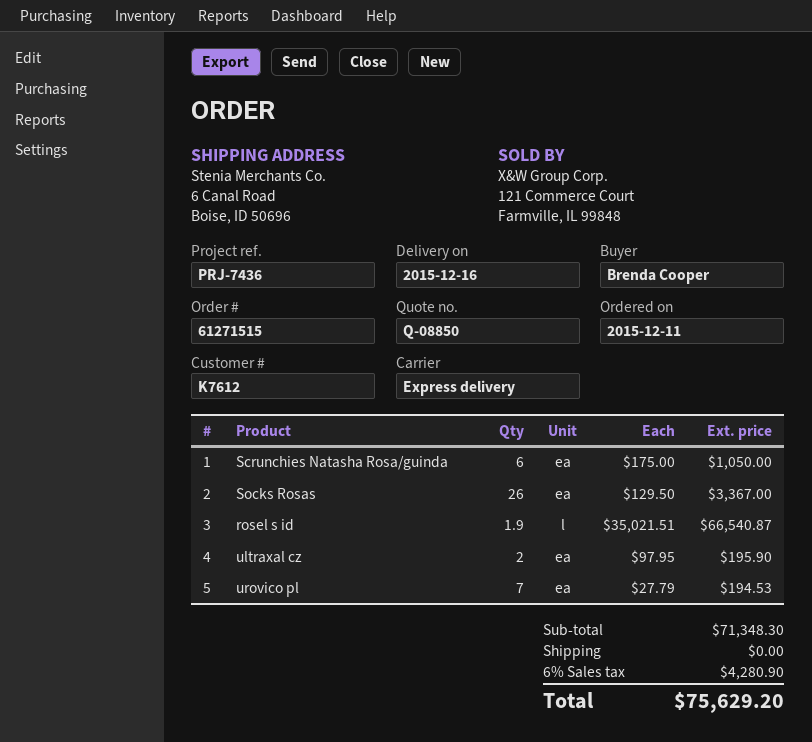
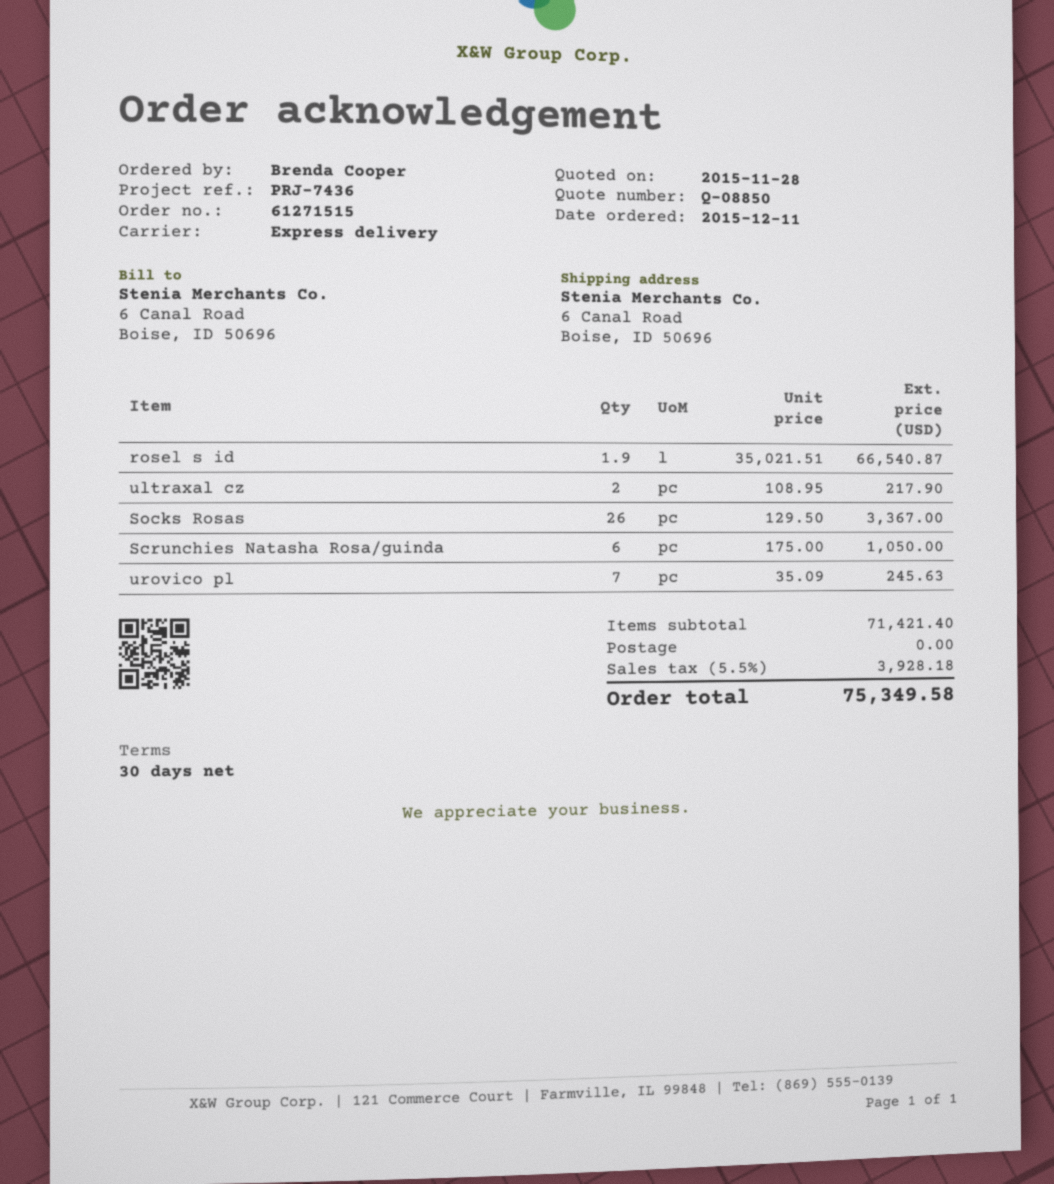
ultraxal cz: 2 x 97.95 = 195.90 -> 2 x 108.95 = 217.90
urovico pl: 7 x 27.79 = 194.53 -> 7 x 35.09 = 245.63
subtotal: 71348.30 -> 71421.40
tax: 6% = 4280.90 -> 5.5% = 3928.18
total: 75629.20 -> 75349.58

